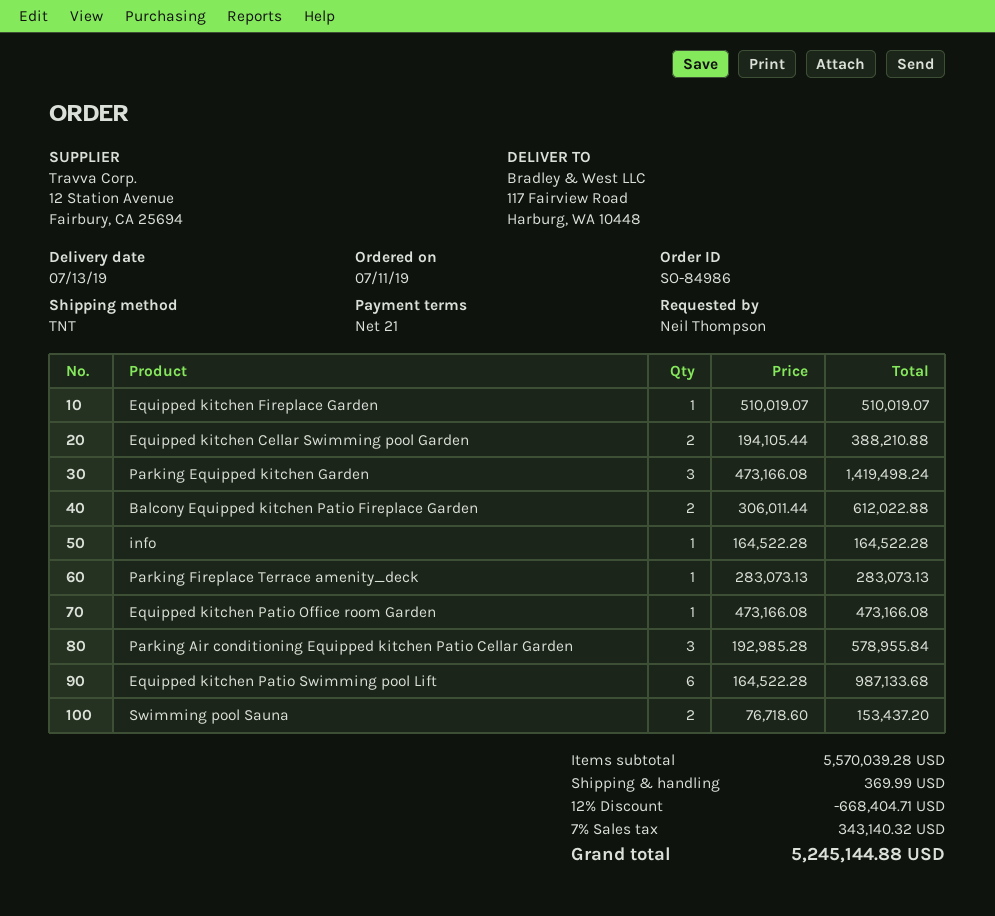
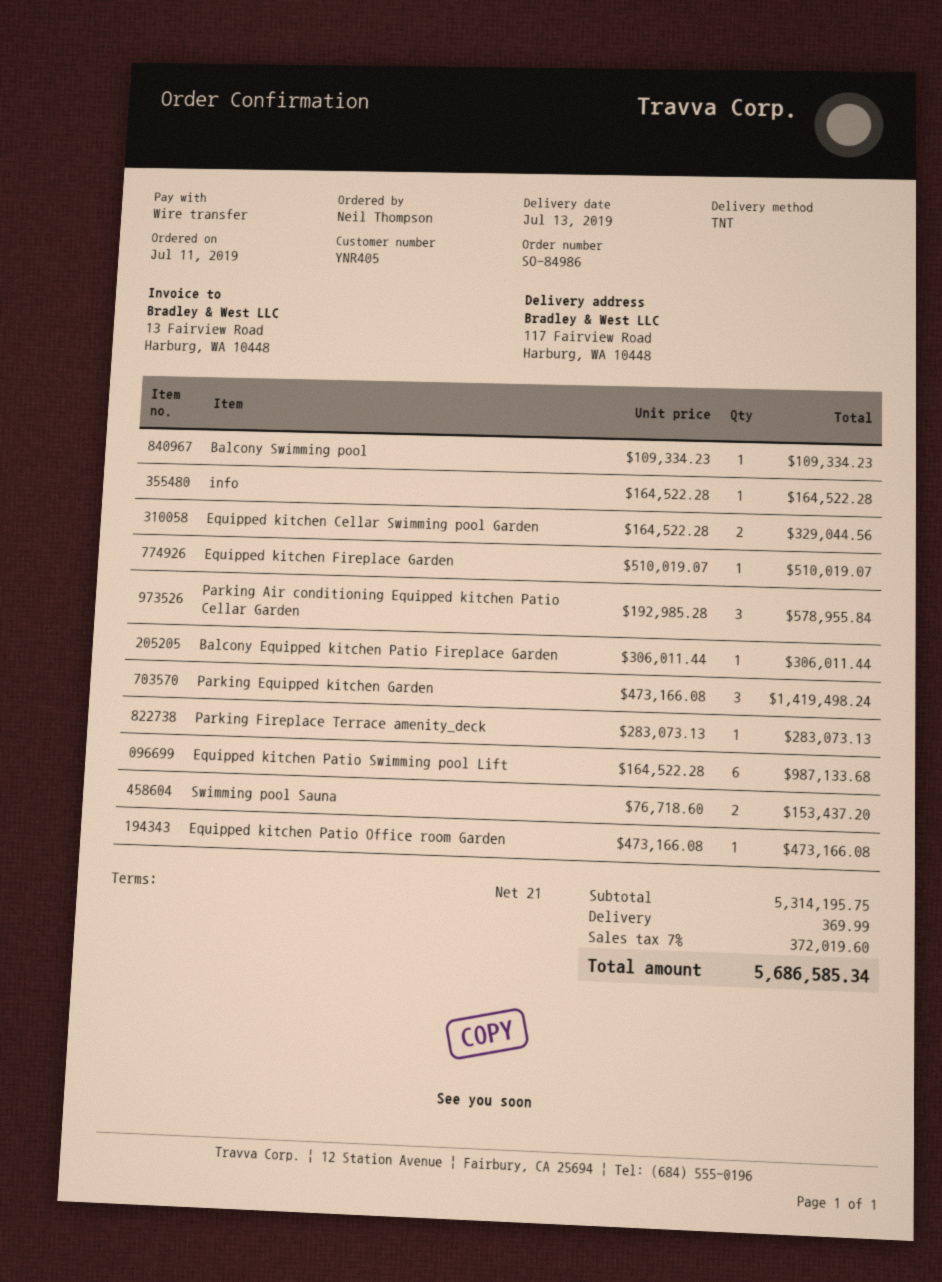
Equipped kitchen Cellar Swimming pool Garden: 2 x 194105.44 = 388210.88 -> 2 x 164522.28 = 329044.56
Balcony Equipped kitchen Patio Fireplace Garden: 2 x 306011.44 = 612022.88 -> 1 x 306011.44 = 306011.44
Balcony Swimming pool: none -> 1 x 109334.23 = 109334.23
subtotal: 5570039.28 -> 5314195.75
discount: 12% = 668404.71 -> none
tax: 7% = 343140.32 -> 7% = 372019.60
total: 5245144.88 -> 5686585.34

